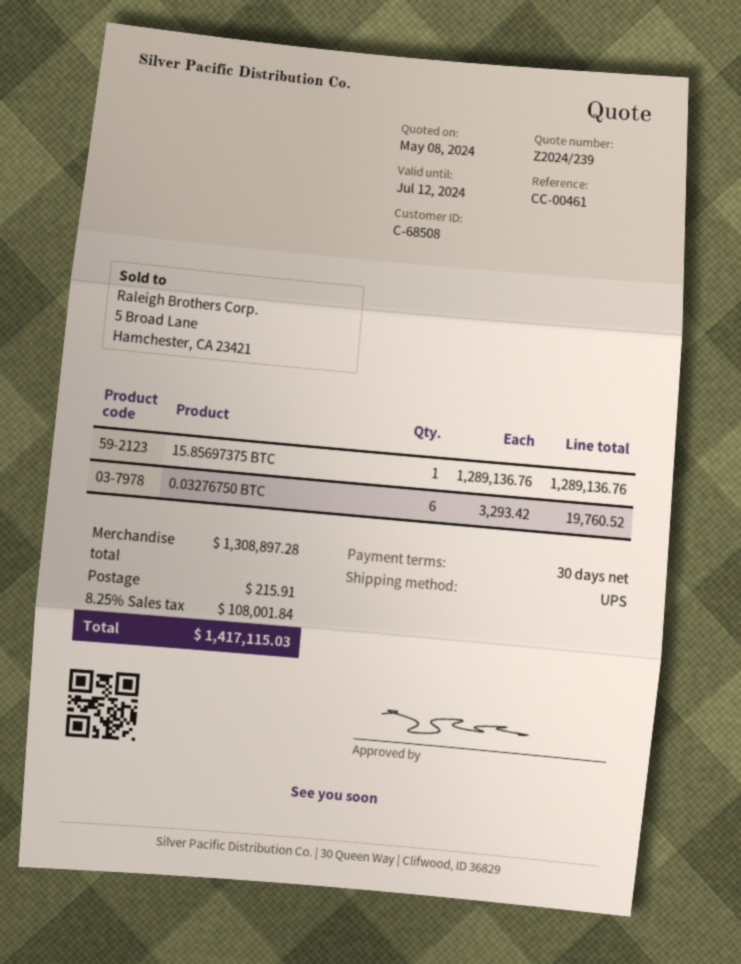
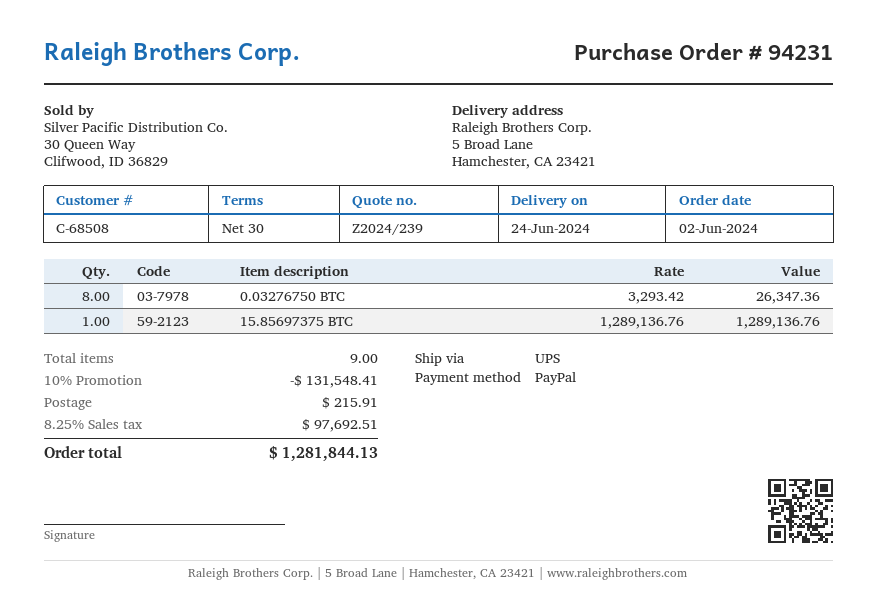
0.03276750 BTC: 6 x 3293.42 = 19760.52 -> 8 x 3293.42 = 26347.36
discount: none -> 10% = 131548.41
tax: 8.25% = 108001.84 -> 8.25% = 97692.51
total: 1417115.03 -> 1281844.13

